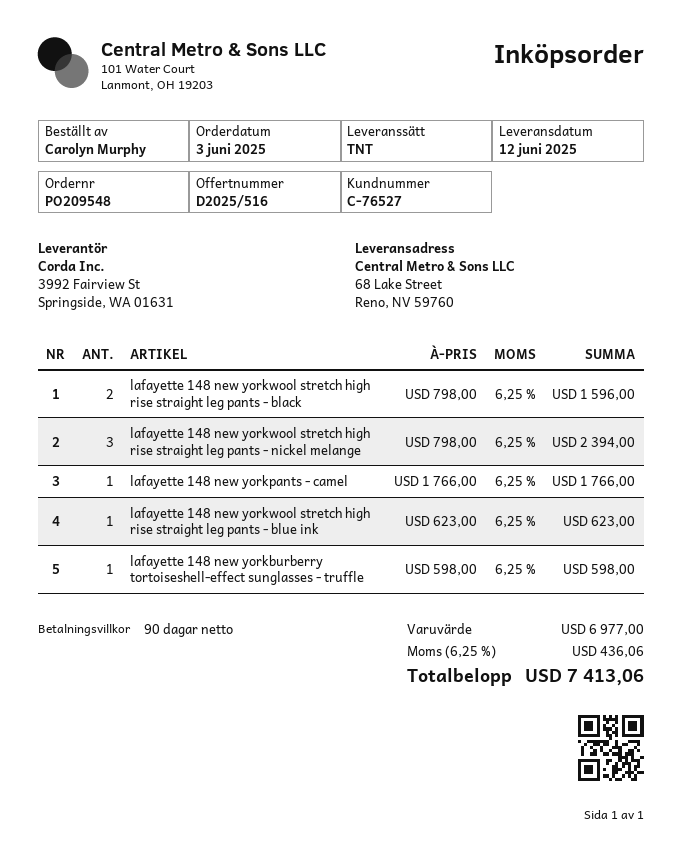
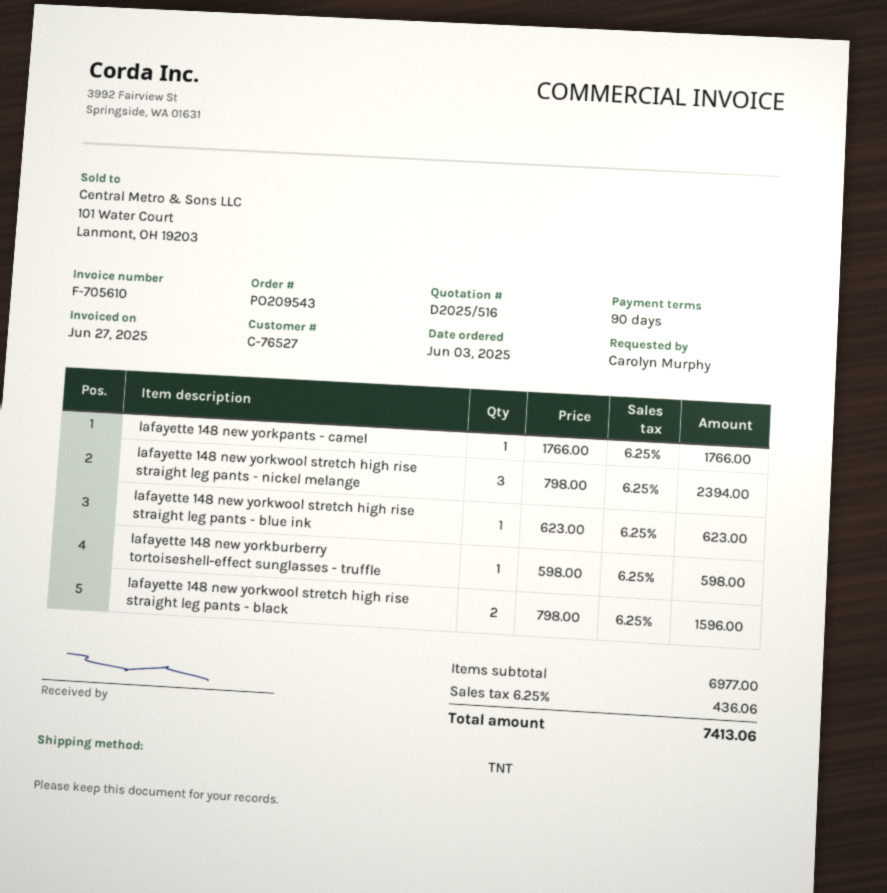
order number: PO209548 -> PO209543

